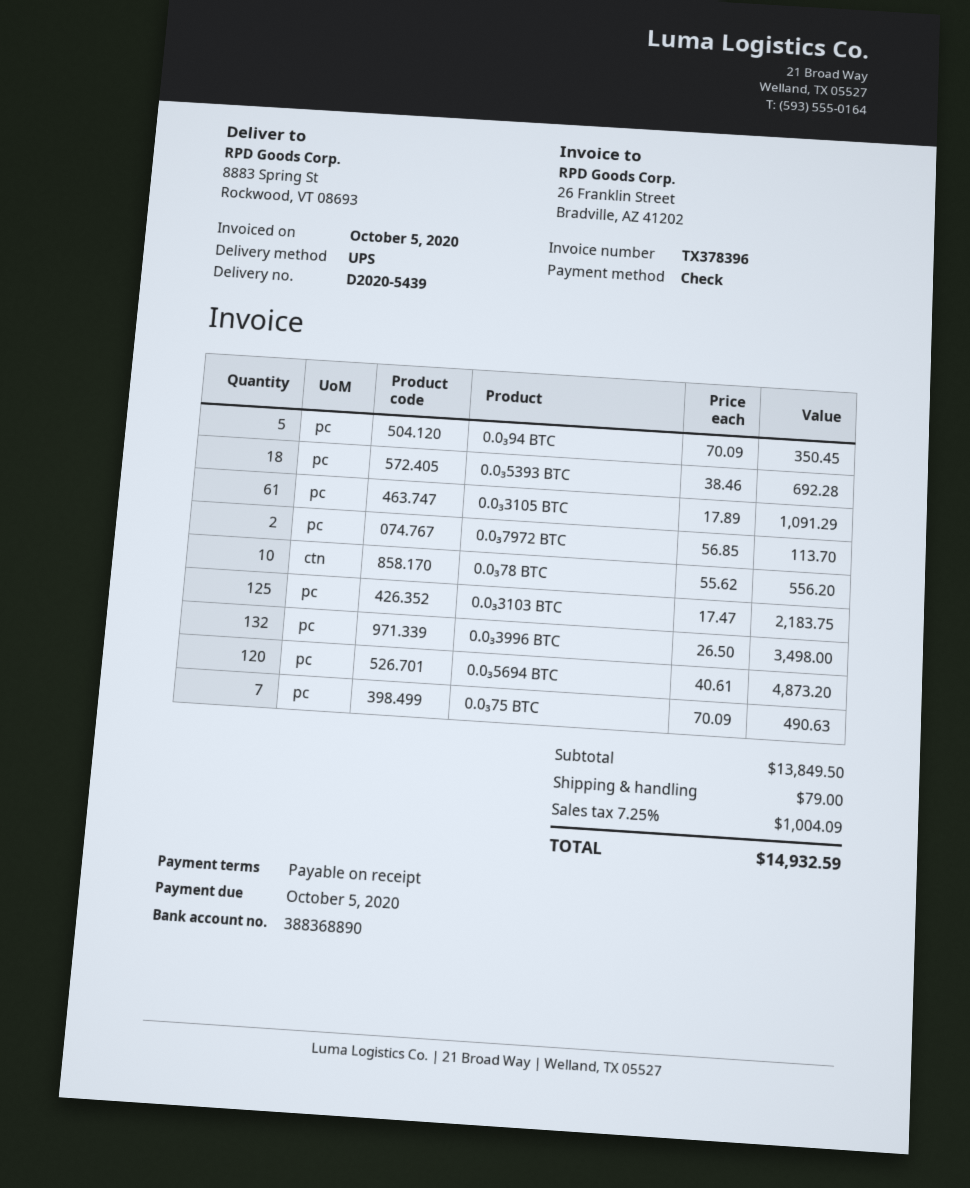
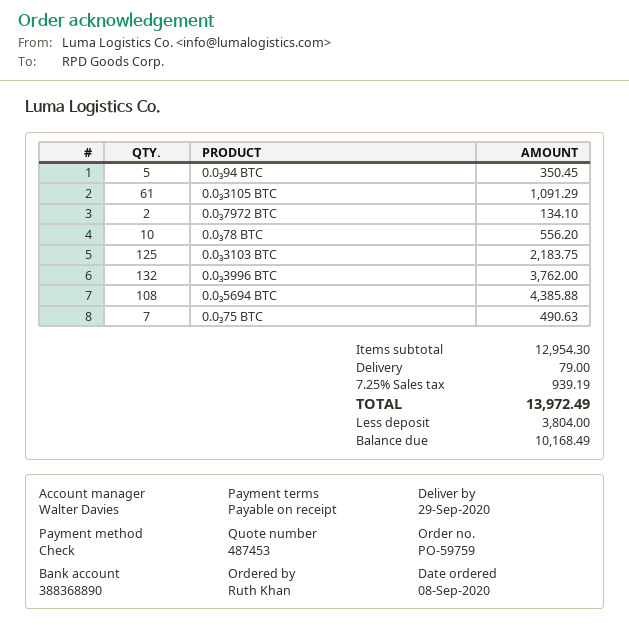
0.0₃5393 BTC: 18 for 692.28 -> none
0.0₃7972 BTC: 2 for 113.70 -> 2 for 134.10
0.0₃3996 BTC: 132 for 3498.00 -> 132 for 3762.00
0.0₃5694 BTC: 120 for 4873.20 -> 108 for 4385.88
subtotal: 13849.50 -> 12954.30
tax: 7.25% = 1004.09 -> 7.25% = 939.19
total: 14932.59 -> 13972.49

